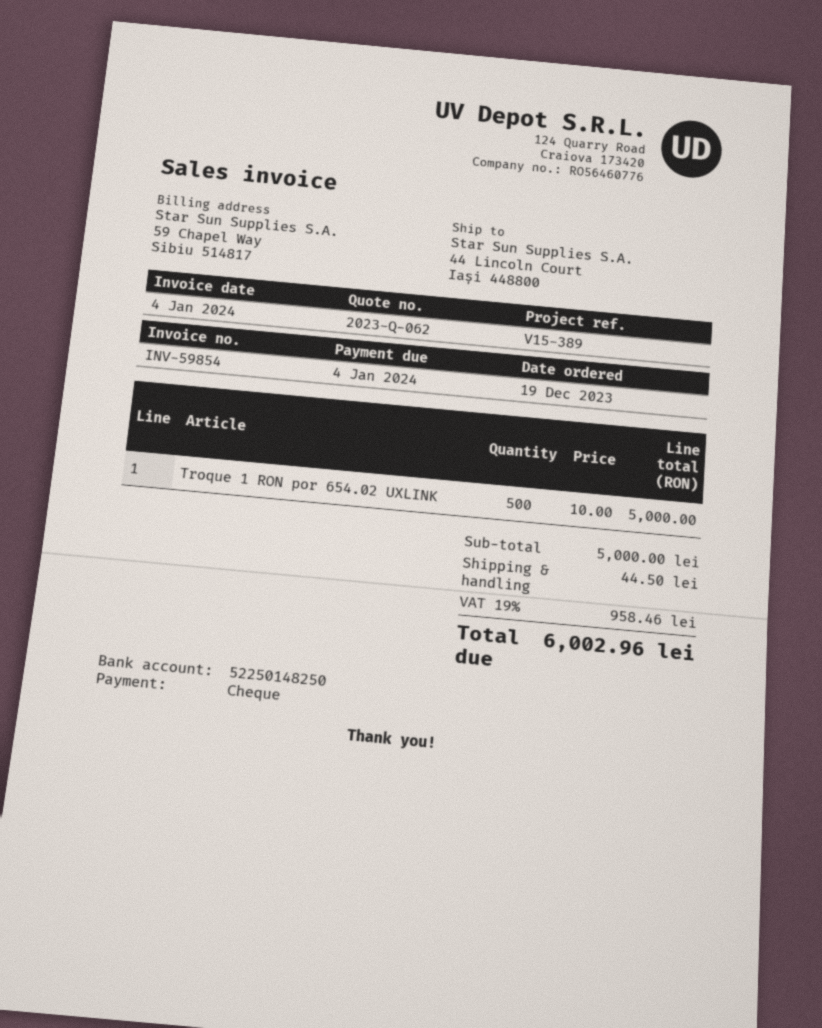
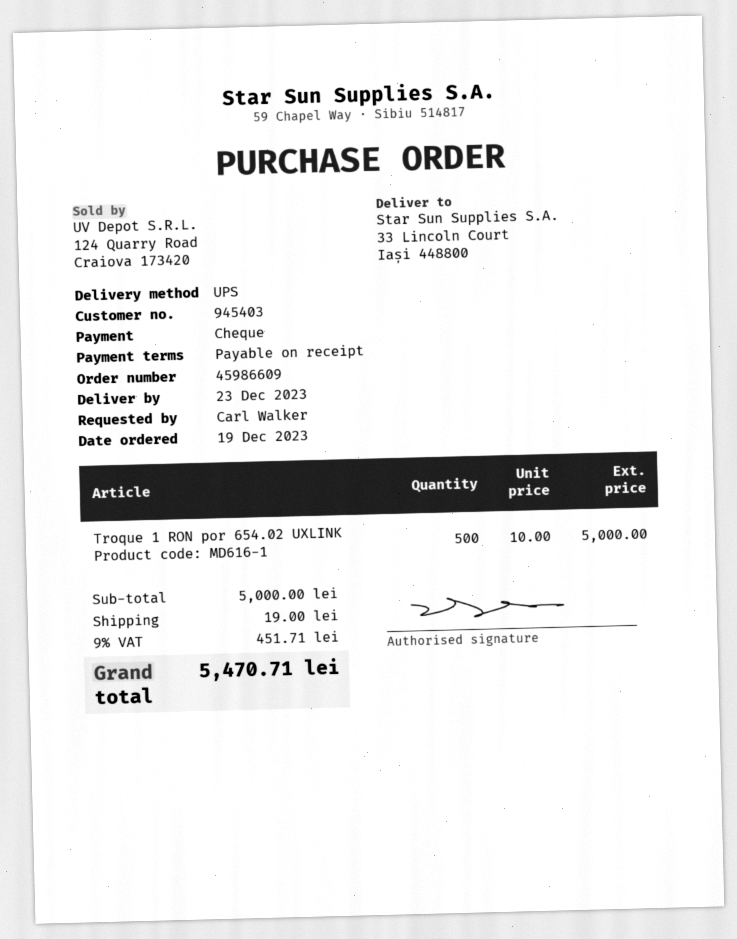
ship to: 44 Lincoln Court, Iași 448800 -> 33 Lincoln Court, Iași 448800
shipping: 44.50 -> 19.00
tax: 19% = 958.46 -> 9% = 451.71
total: 6002.96 -> 5470.71

